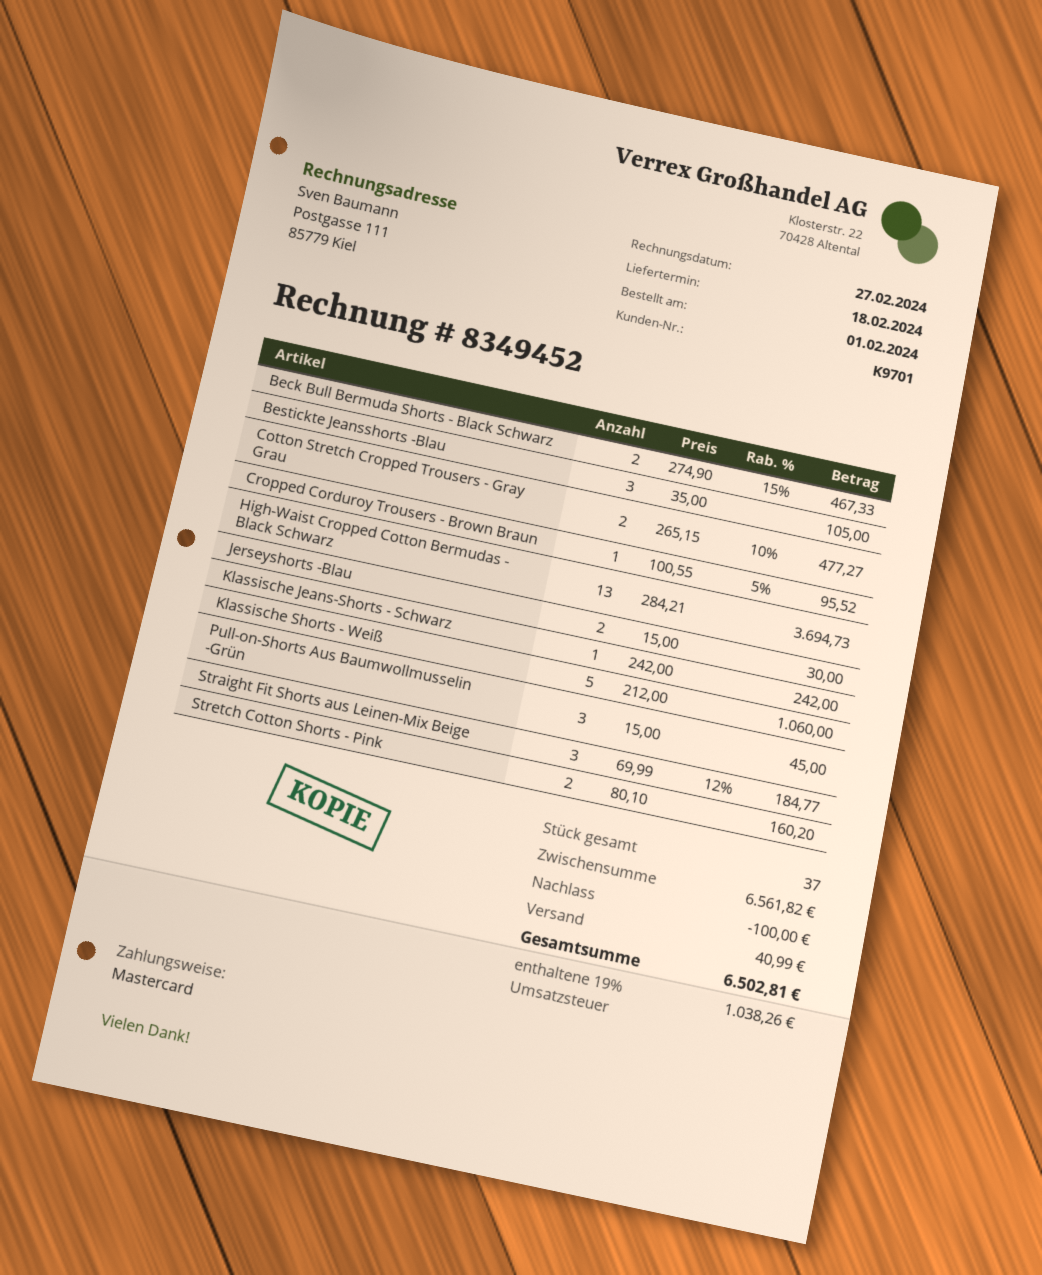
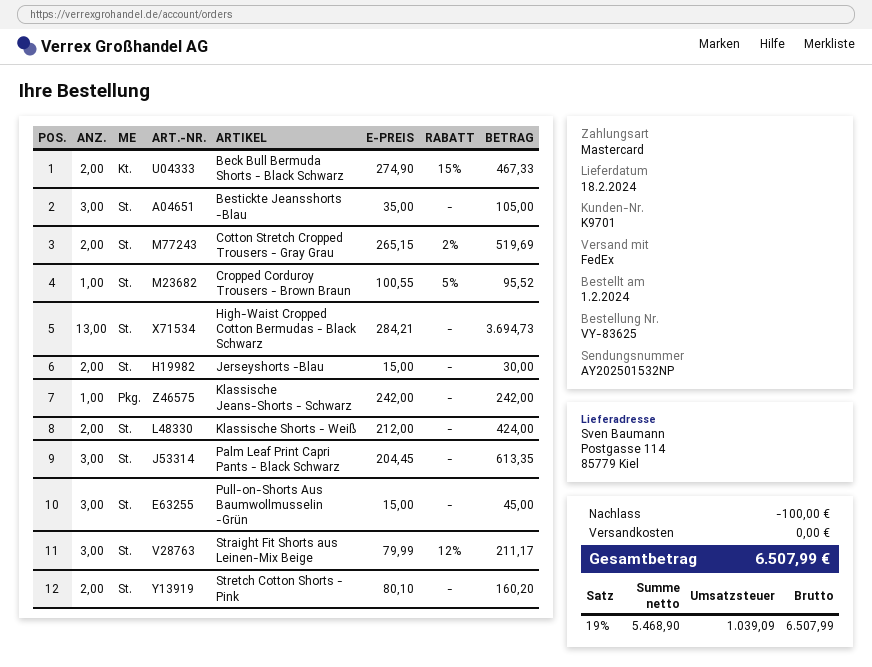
Cotton Stretch Cropped Trousers - Gray Grau: 2 x 265.15 - 10% = 477.27 -> 2 x 265.15 - 2% = 519.69
Klassische Shorts - Weiß: 5 x 212.00 = 1060.00 -> 2 x 212.00 = 424.00
Straight Fit Shorts aus Leinen-Mix Beige: 3 x 69.99 - 12% = 184.77 -> 3 x 79.99 - 12% = 211.17
Palm Leaf Print Capri Pants - Black Schwarz: none -> 3 x 204.45 = 613.35
shipping: 40.99 -> 0.00
tax: 19% = 1038.26 -> 19% = 1039.09
total: 6502.81 -> 6507.99

